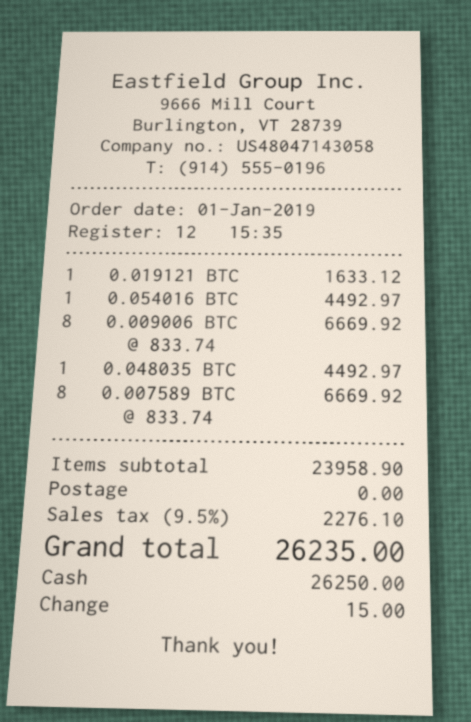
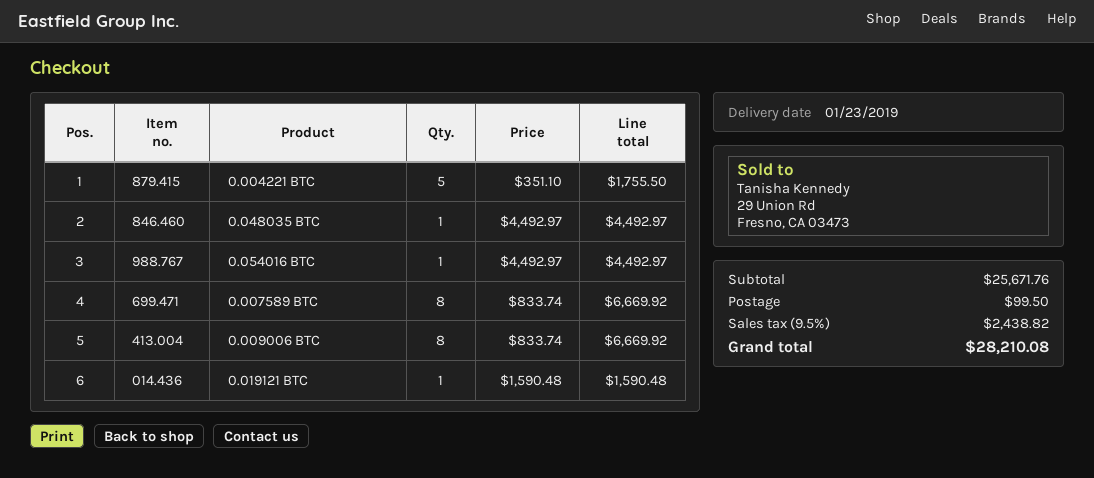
0.019121 BTC: 1 x 1633.12 = 1633.12 -> 1 x 1590.48 = 1590.48
0.004221 BTC: none -> 5 x 351.10 = 1755.50
subtotal: 23958.90 -> 25671.76
shipping: 0.00 -> 99.50
tax: 9.5% = 2276.10 -> 9.5% = 2438.82
total: 26235.00 -> 28210.08

